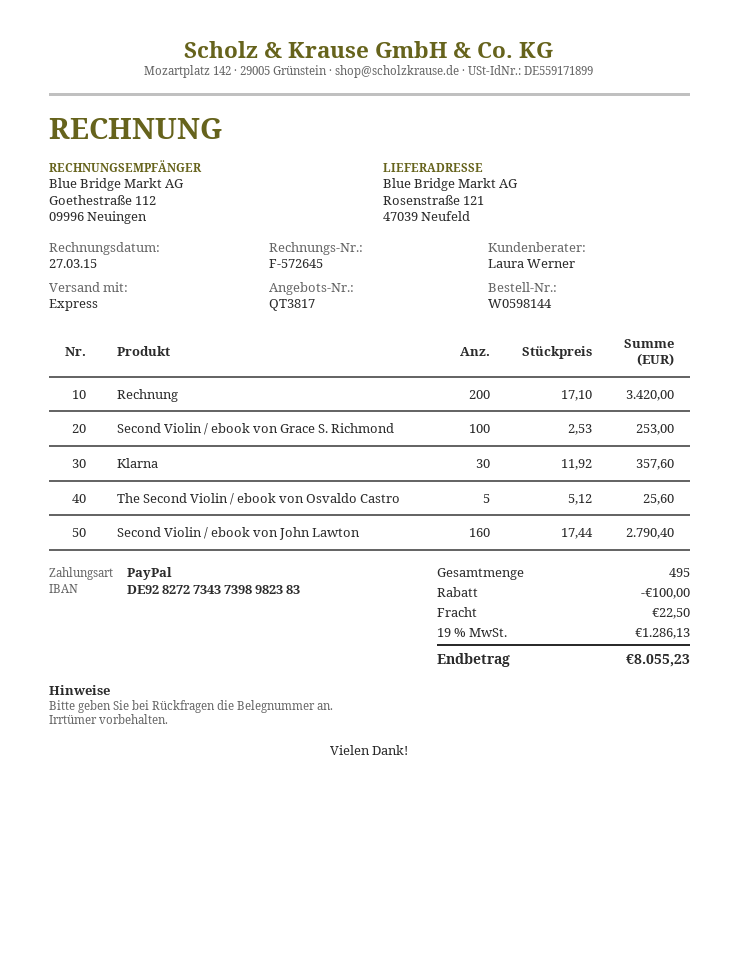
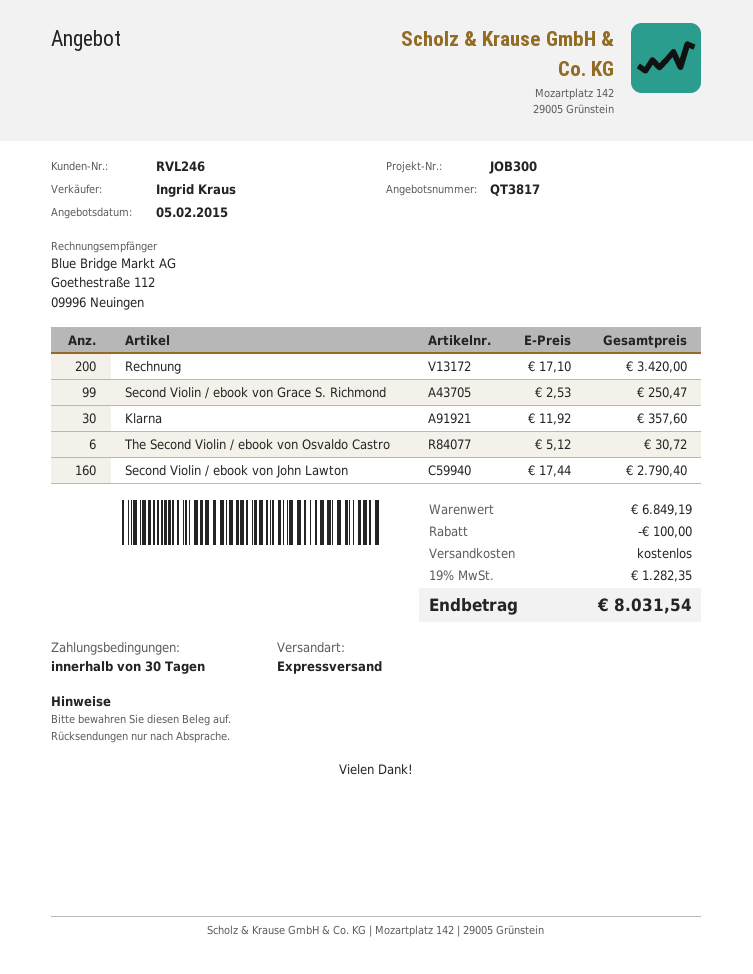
sales rep: Laura Werner -> Ingrid Kraus
Second Violin / ebook von Grace S. Richmond: 100 x 2.53 = 253.00 -> 99 x 2.53 = 250.47
The Second Violin / ebook von Osvaldo Castro: 5 x 5.12 = 25.60 -> 6 x 5.12 = 30.72
shipping: 22.50 -> 0.00
tax: 19% = 1286.13 -> 19% = 1282.35
total: 8055.23 -> 8031.54

